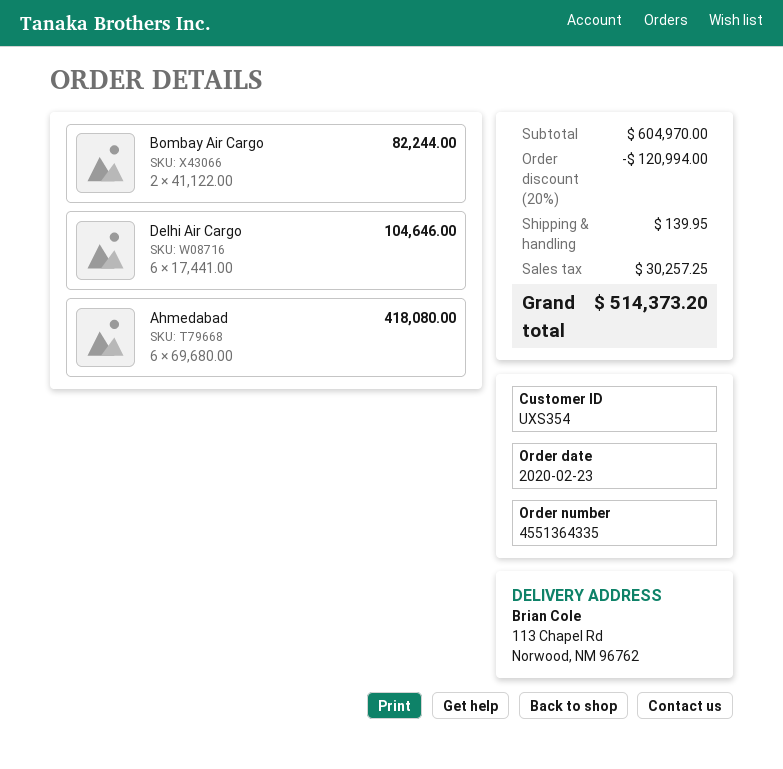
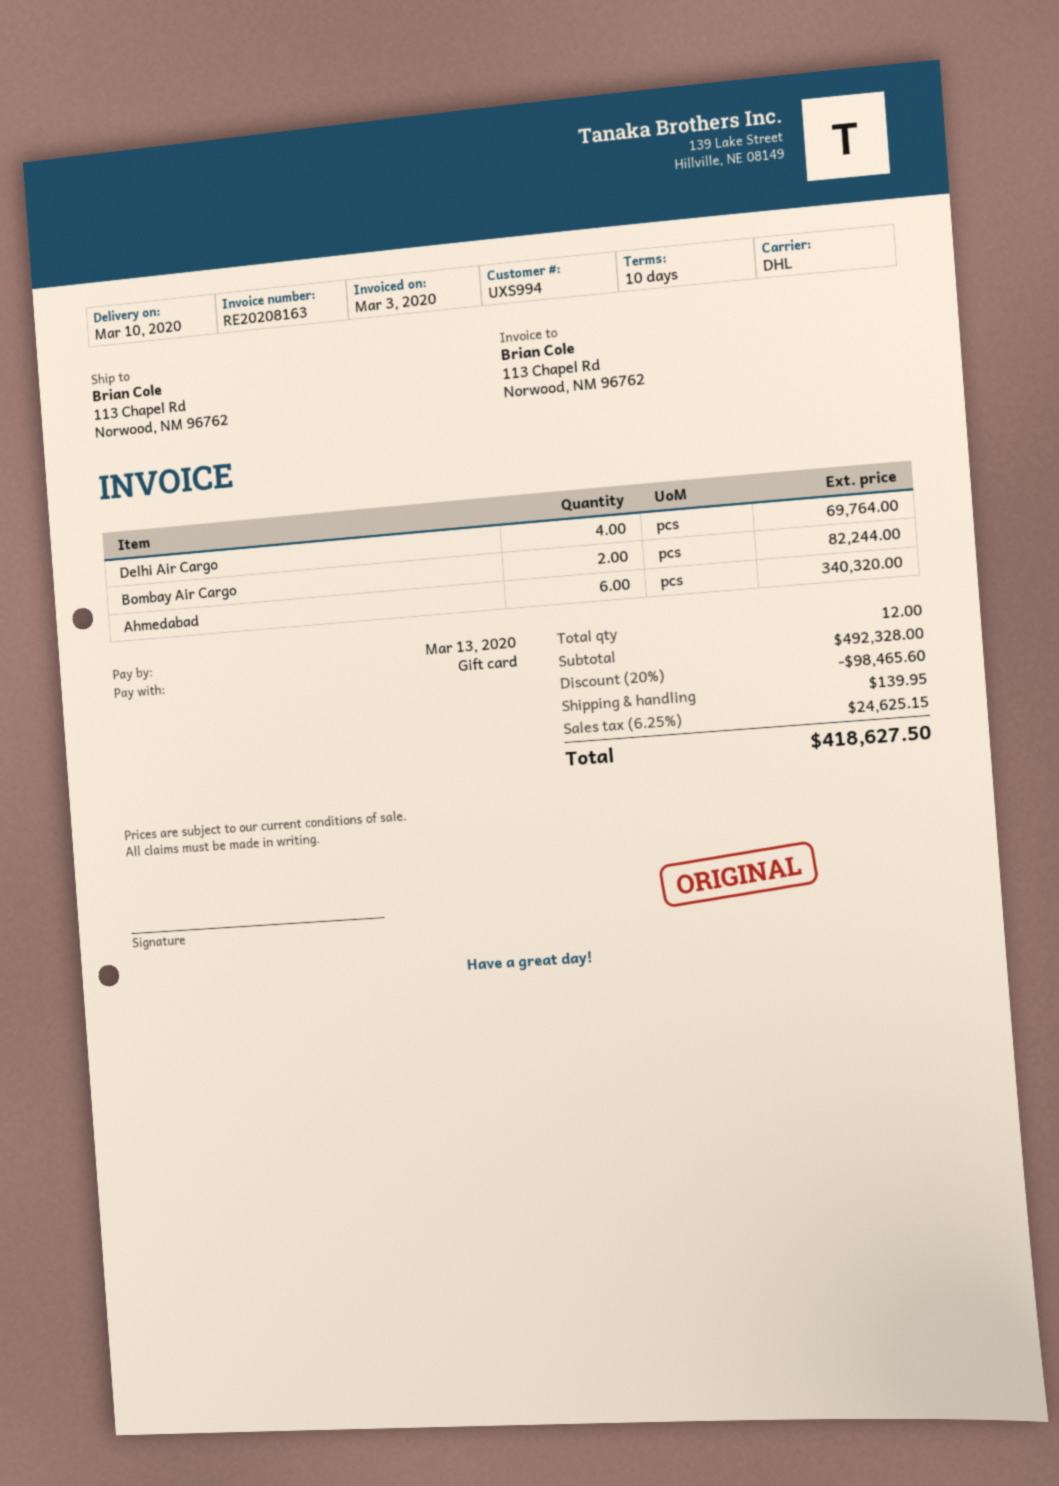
customer number: UXS354 -> UXS994
Delhi Air Cargo: 6 for 104646.00 -> 4 for 69764.00
Ahmedabad: 6 for 418080.00 -> 6 for 340320.00
subtotal: 604970.00 -> 492328.00
discount: 20% = 120994.00 -> 20% = 98465.60
tax: 30257.25 -> 24625.15
total: 514373.20 -> 418627.50

